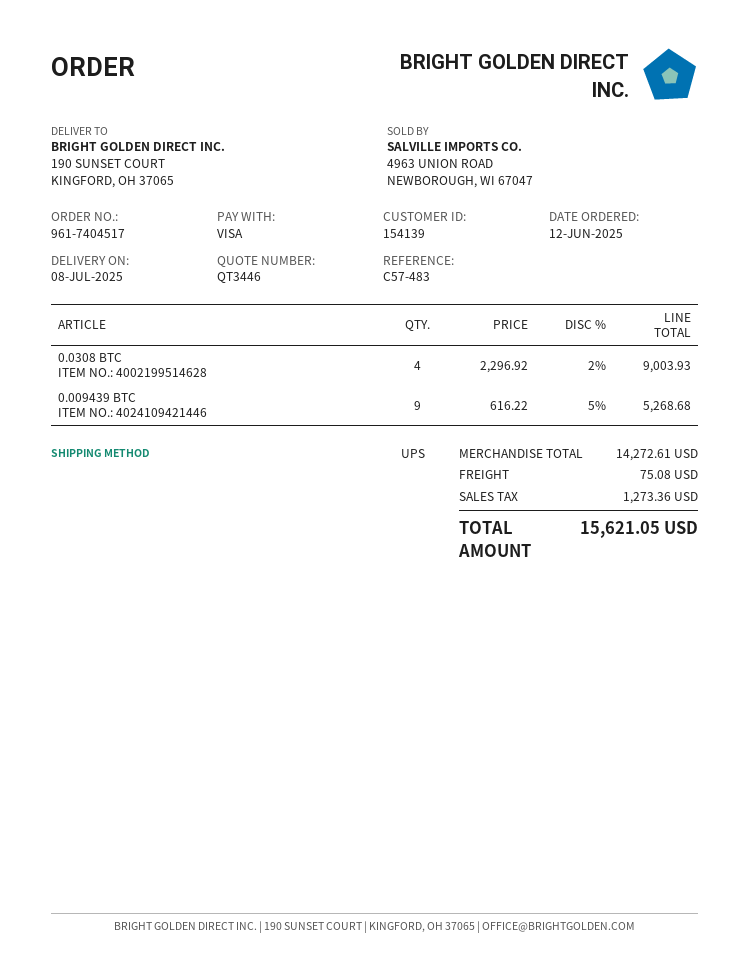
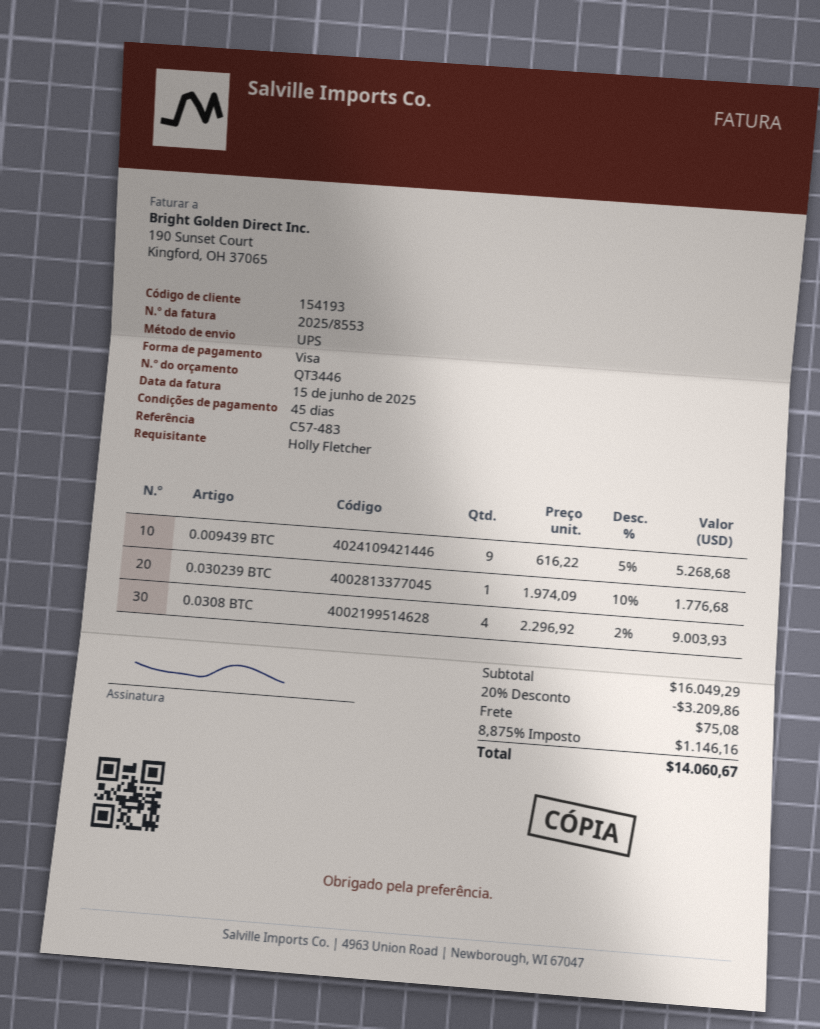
customer number: 154139 -> 154193
0.030239 BTC: none -> 1 x 1974.09 - 10% = 1776.68
subtotal: 14272.61 -> 16049.29
discount: none -> 20% = 3209.86
tax: 1273.36 -> 1146.16
total: 15621.05 -> 14060.67

